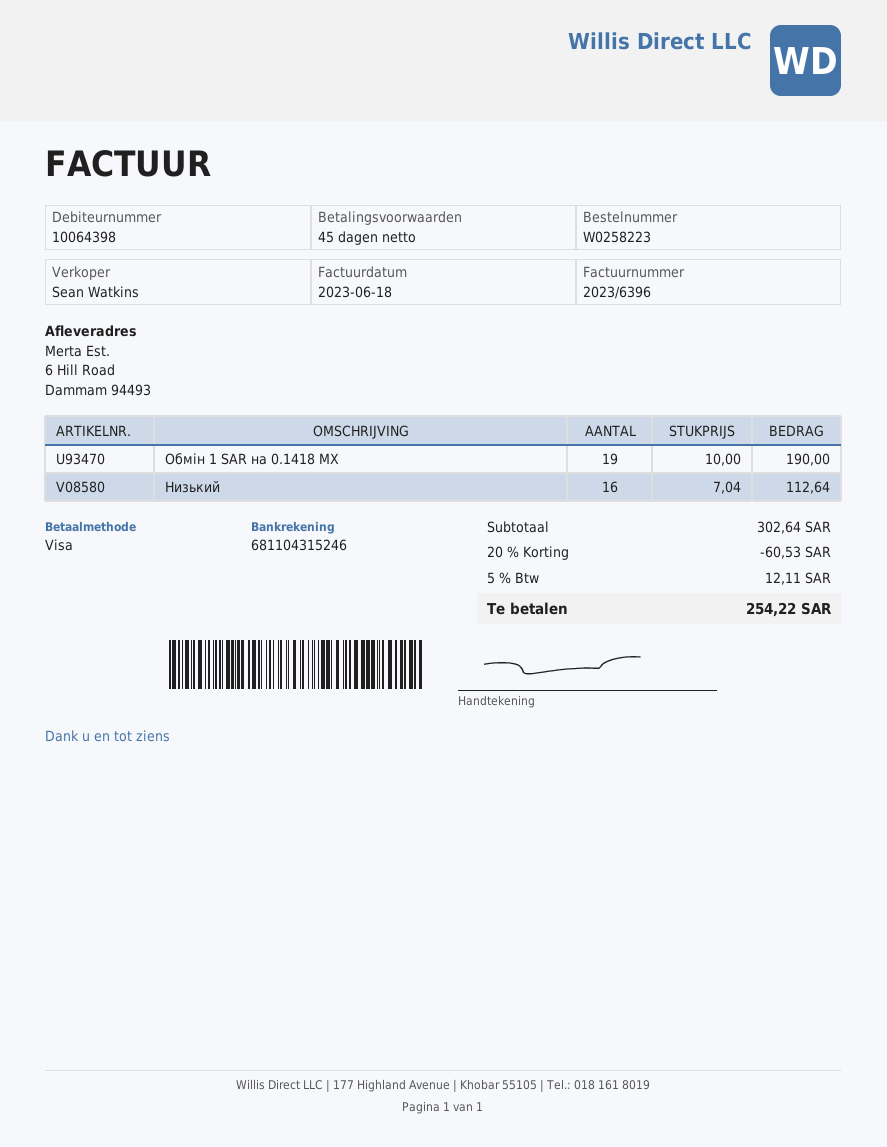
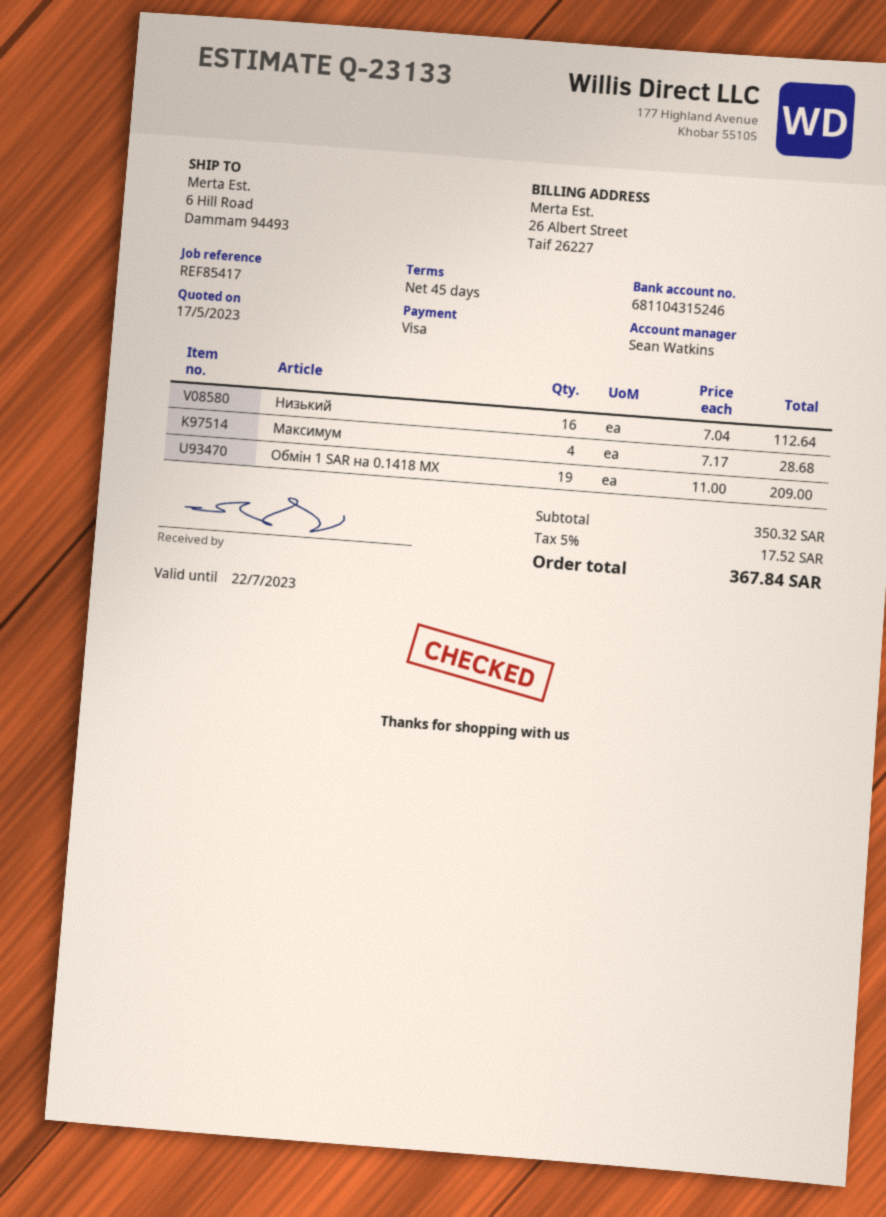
Обмін 1 SAR на 0.1418 MX: 19 x 10.00 = 190.00 -> 19 x 11.00 = 209.00
Максимум: none -> 4 x 7.17 = 28.68
subtotal: 302.64 -> 350.32
discount: 20% = 60.53 -> none
tax: 5% = 12.11 -> 5% = 17.52
total: 254.22 -> 367.84

